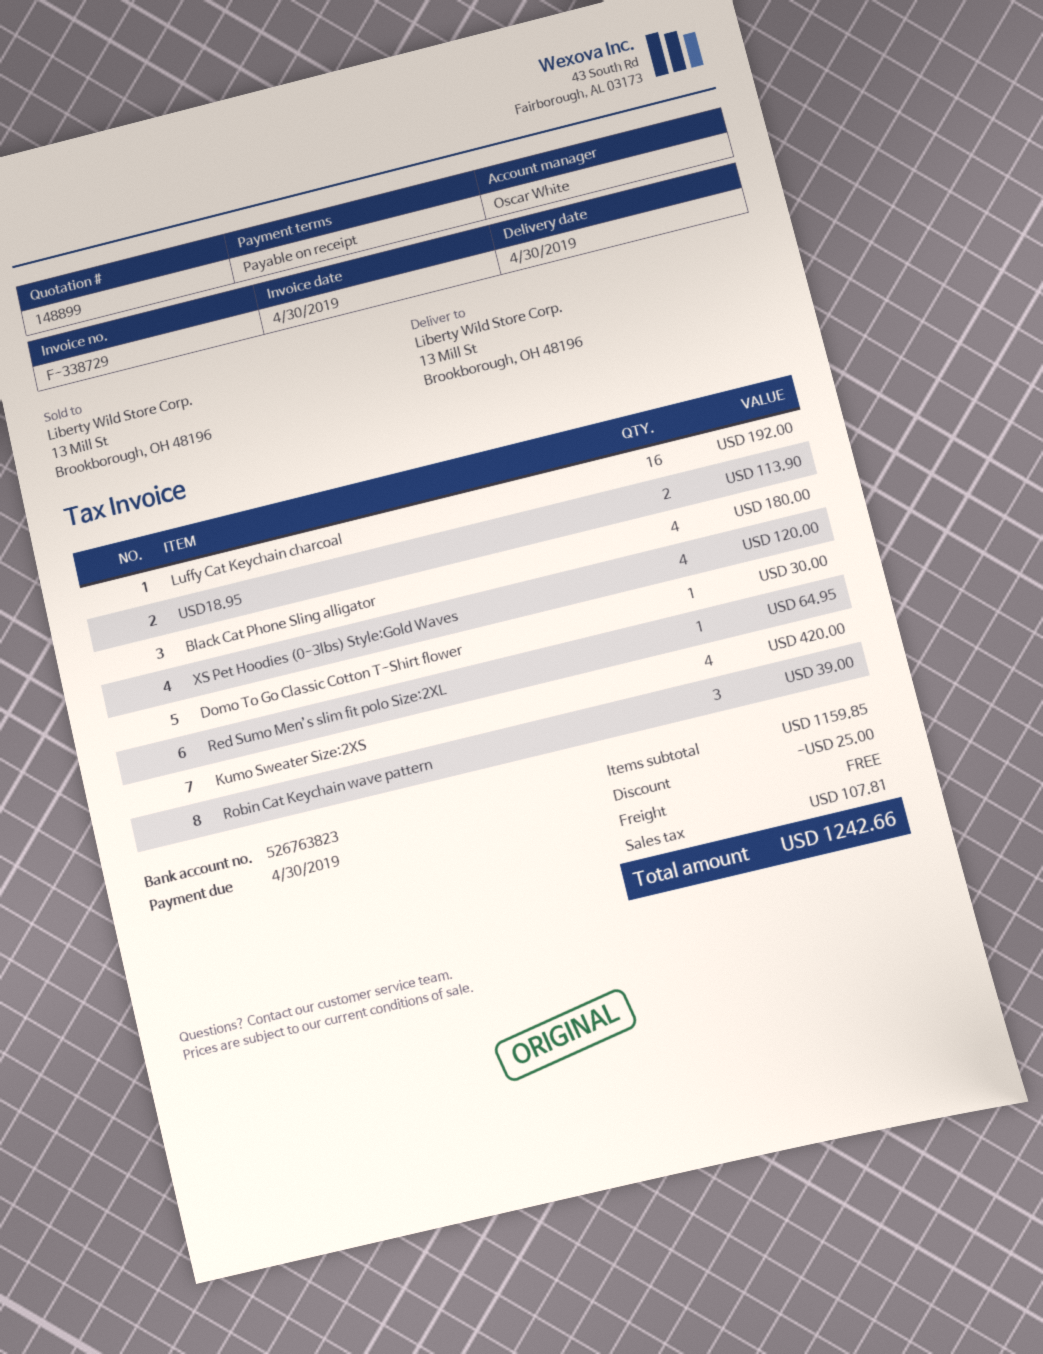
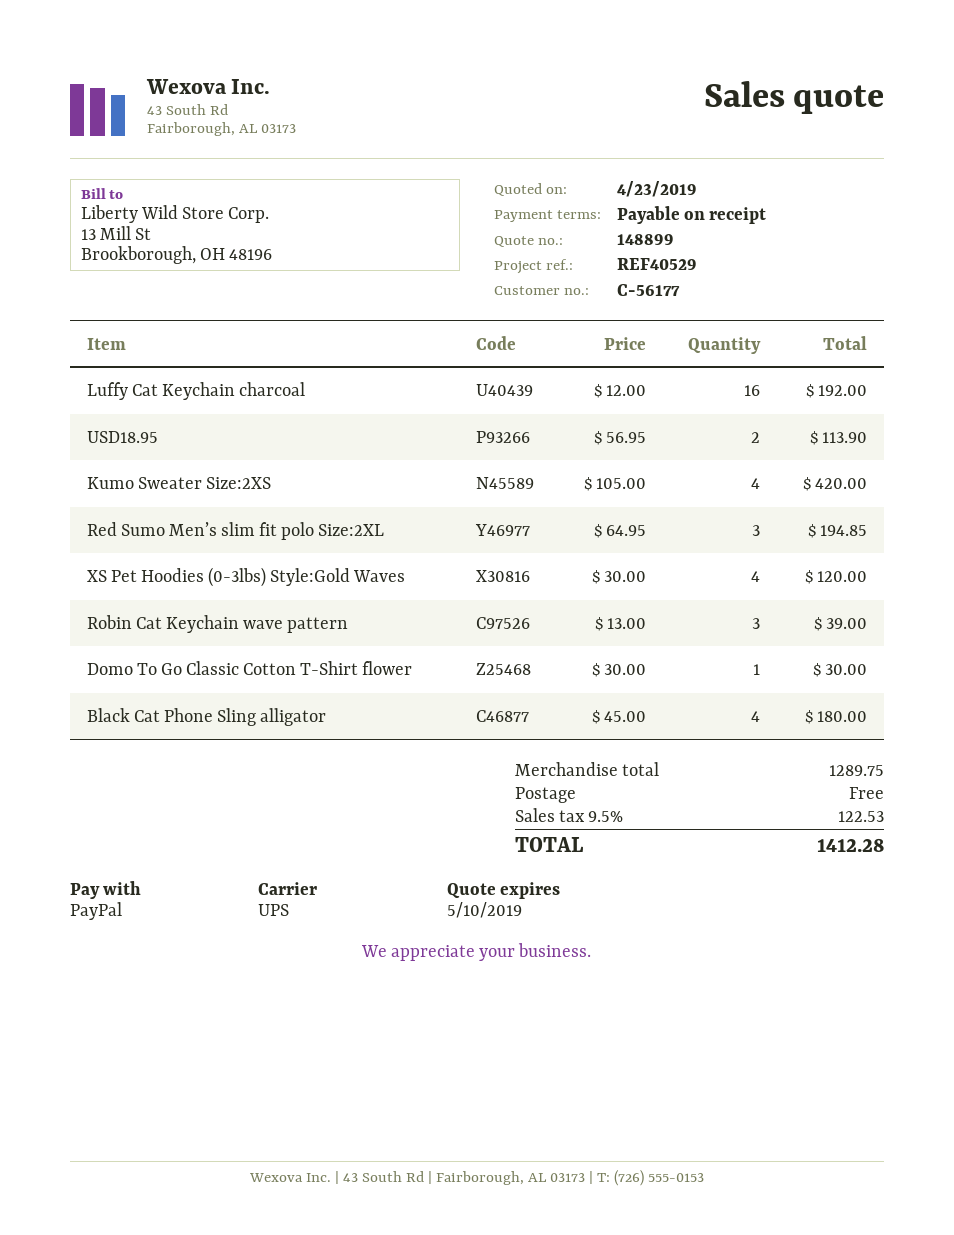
Red Sumo Men’s slim fit polo Size:2XL: 1 for 64.95 -> 3 for 194.85
subtotal: 1159.85 -> 1289.75
discount: 25.00 -> none
tax: 107.81 -> 122.53
total: 1242.66 -> 1412.28

